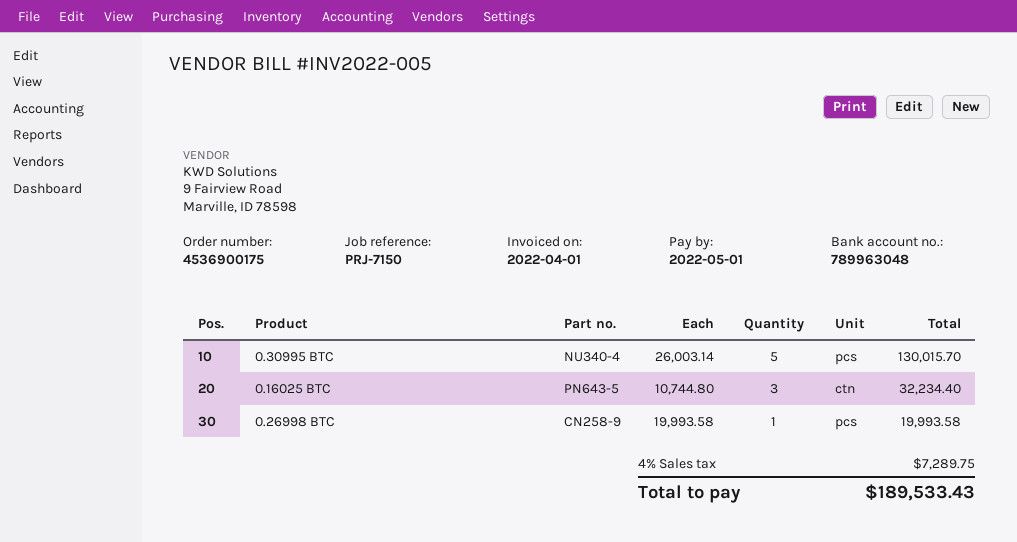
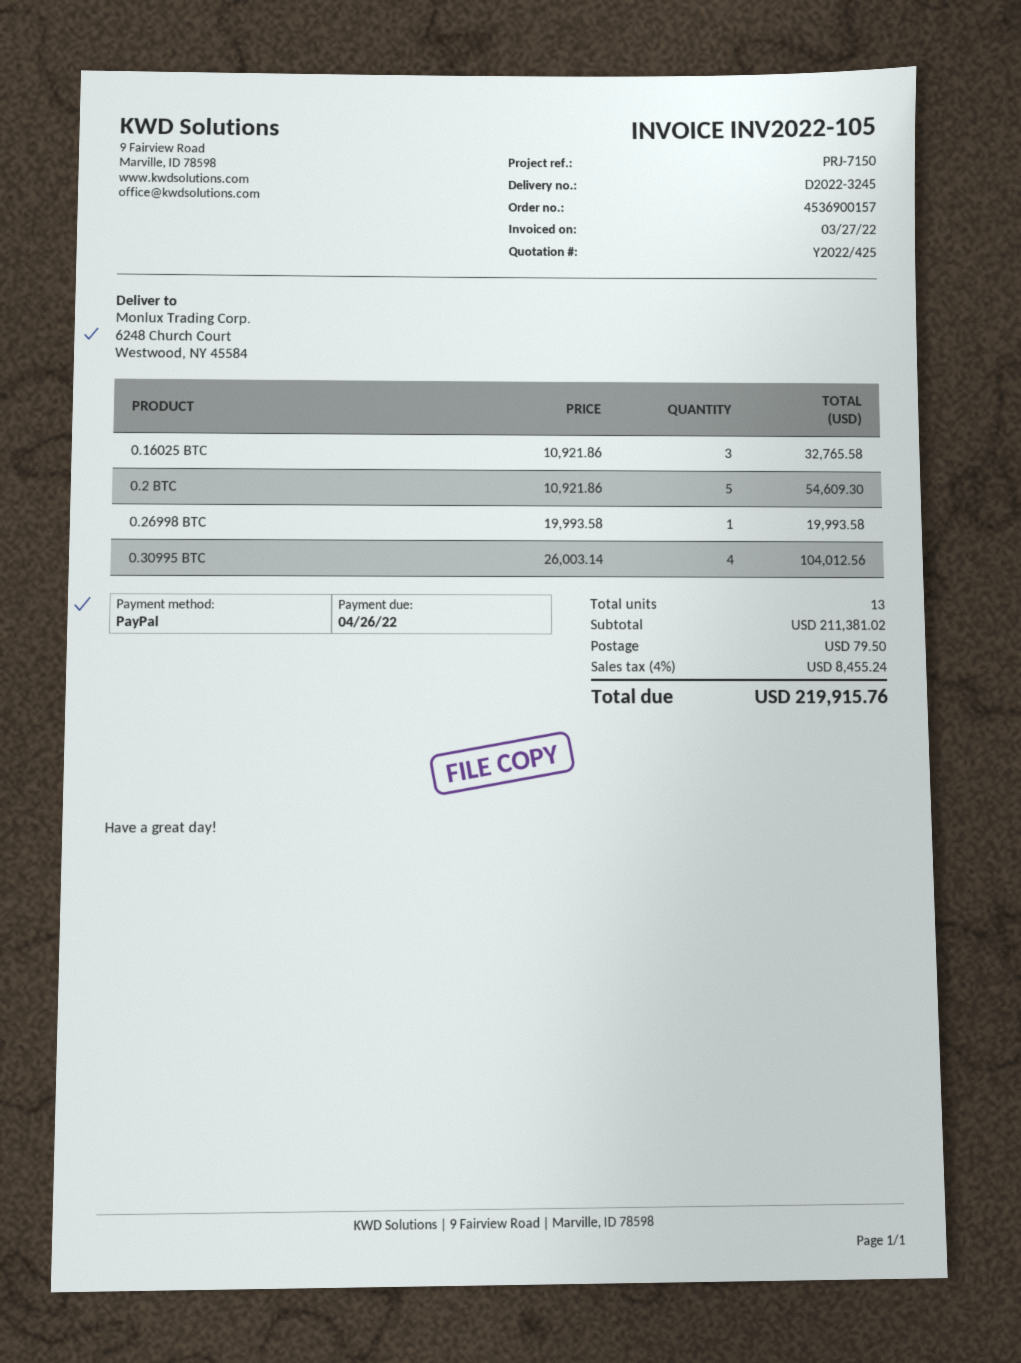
order number: 4536900175 -> 4536900157
invoice number: INV2022-005 -> INV2022-105
invoice date: 2022-04-01 -> 2022-03-27
due date: 2022-05-01 -> 2022-04-26
0.30995 BTC: 5 x 26003.14 = 130015.70 -> 4 x 26003.14 = 104012.56
0.16025 BTC: 3 x 10744.80 = 32234.40 -> 3 x 10921.86 = 32765.58
0.2 BTC: none -> 5 x 10921.86 = 54609.30
shipping: none -> 79.50
tax: 4% = 7289.75 -> 4% = 8455.24
total: 189533.43 -> 219915.76

